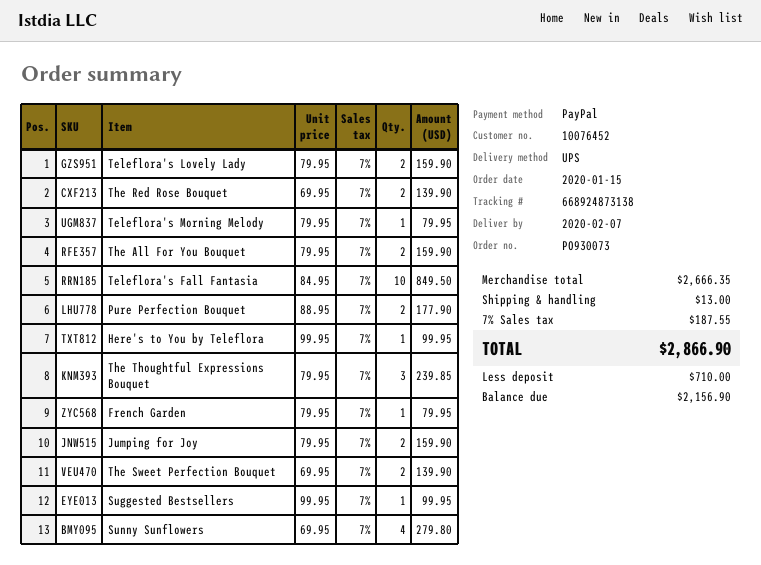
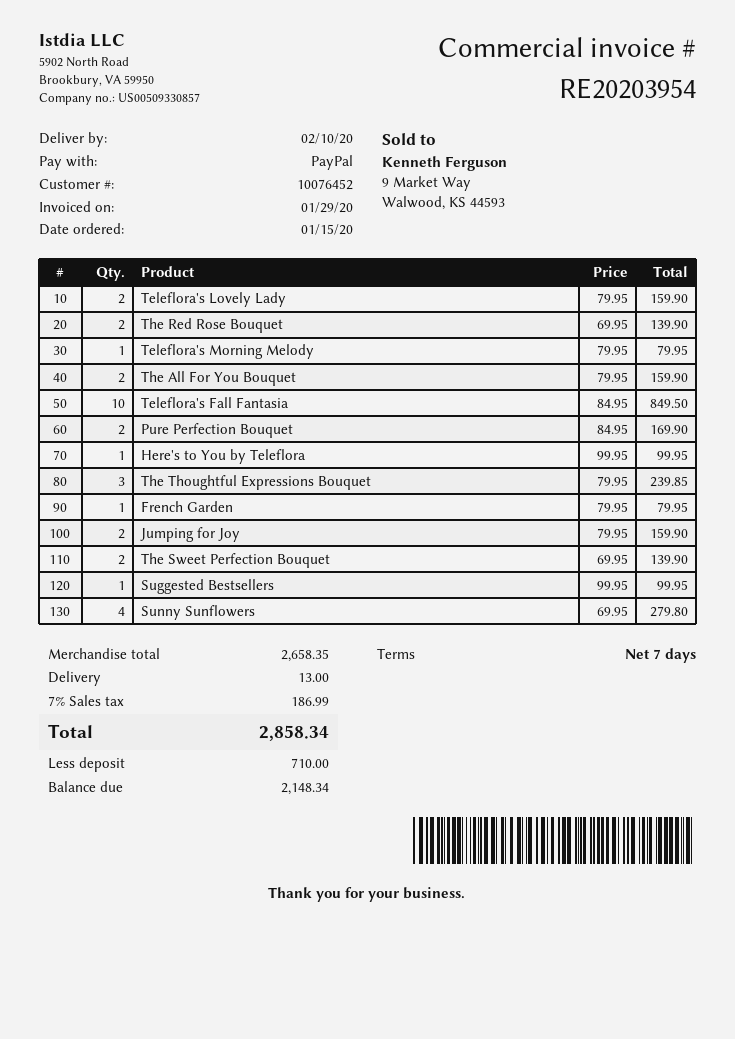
delivery date: 2020-02-07 -> 2020-02-10
Pure Perfection Bouquet: 2 x 88.95 = 177.90 -> 2 x 84.95 = 169.90
subtotal: 2666.35 -> 2658.35
tax: 7% = 187.55 -> 7% = 186.99
total: 2866.90 -> 2858.34
balance: 2156.90 -> 2148.34

